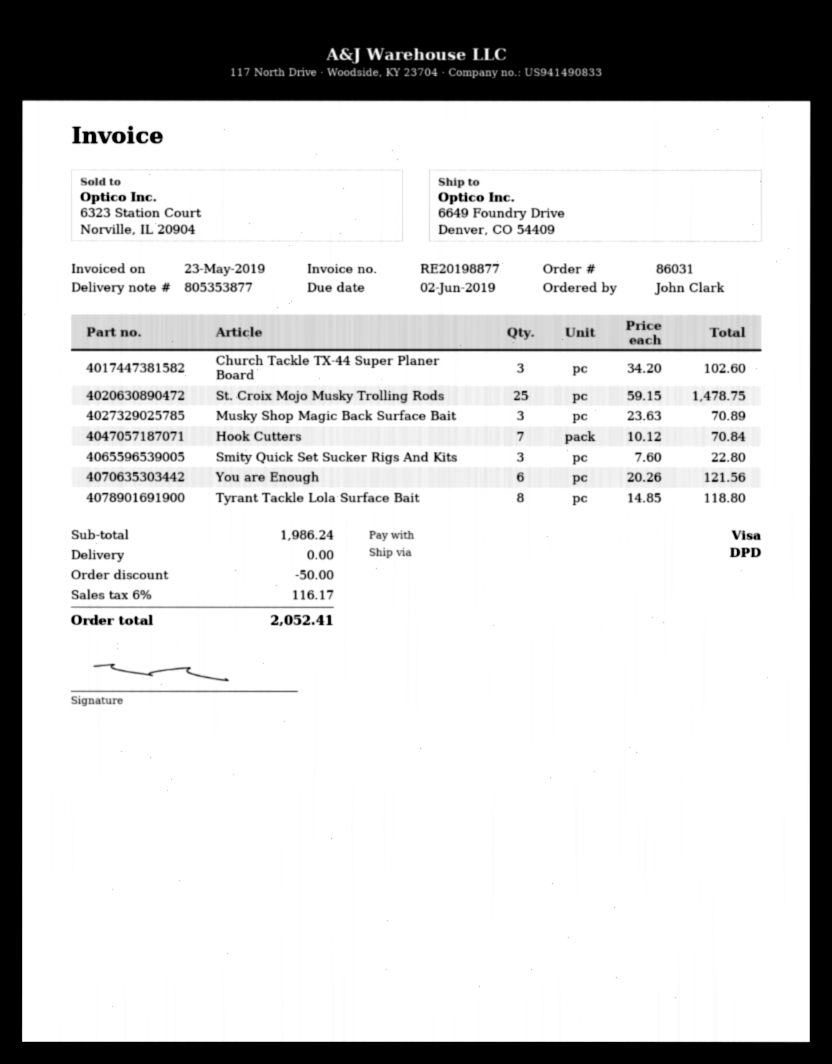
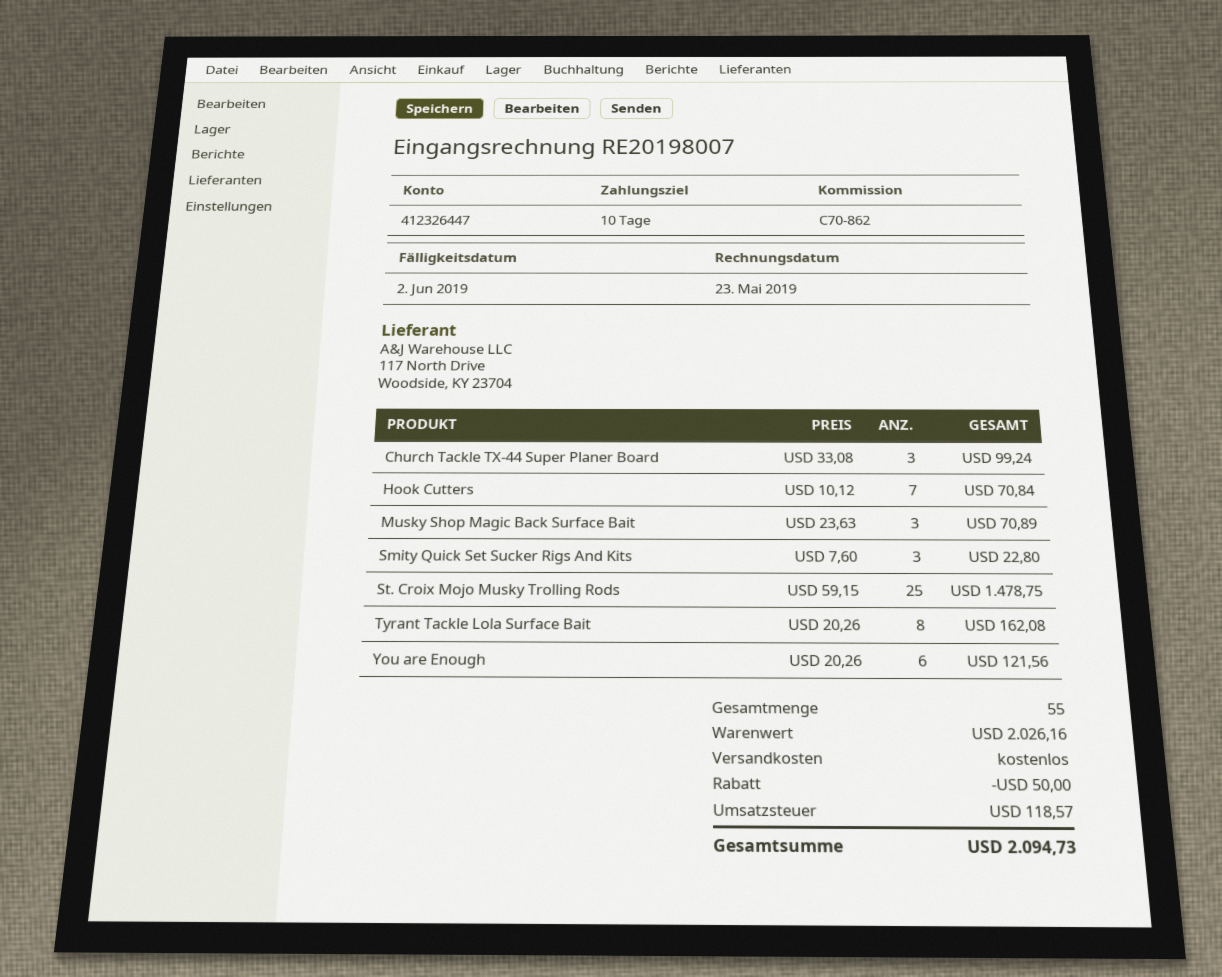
invoice number: RE20198877 -> RE20198007
Church Tackle TX-44 Super Planer Board: 3 x 34.20 = 102.60 -> 3 x 33.08 = 99.24
Tyrant Tackle Lola Surface Bait: 8 x 14.85 = 118.80 -> 8 x 20.26 = 162.08
subtotal: 1986.24 -> 2026.16
tax: 116.17 -> 118.57
total: 2052.41 -> 2094.73

